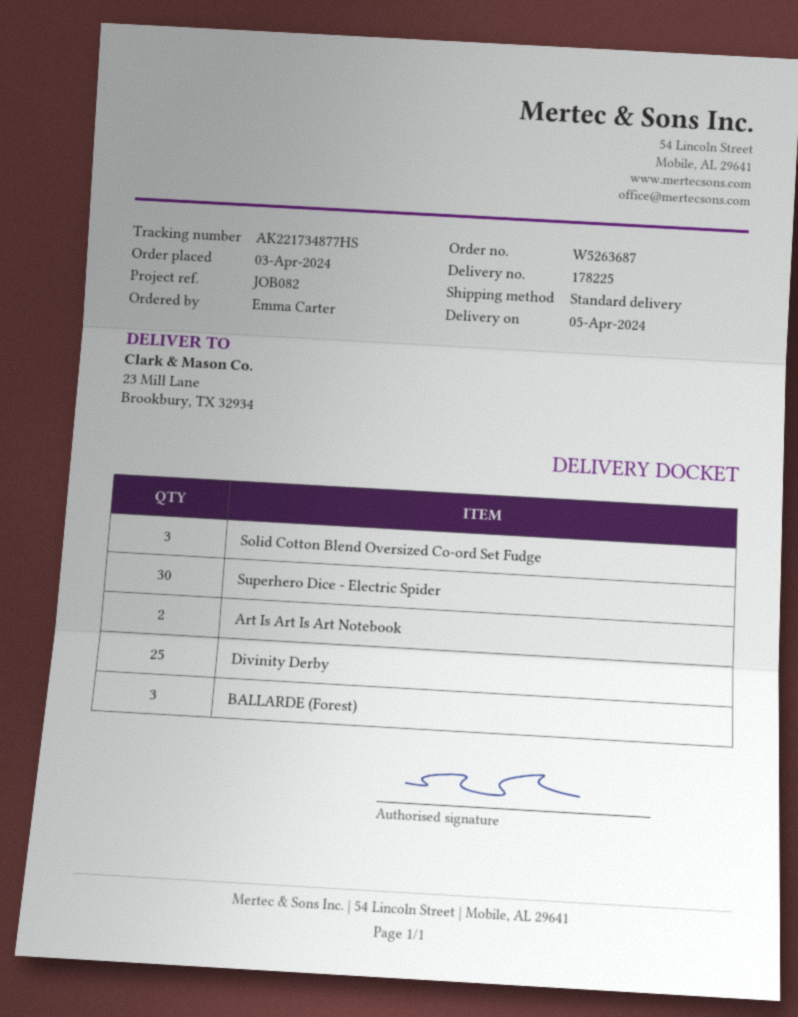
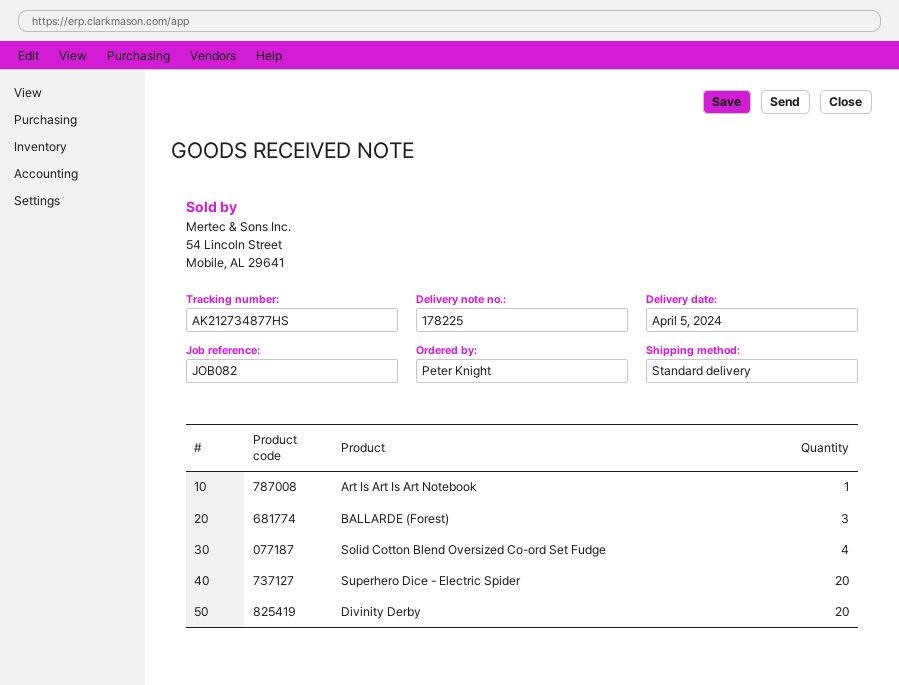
ordered by: Emma Carter -> Peter Knight
tracking number: AK221734877HS -> AK212734877HS
Solid Cotton Blend Oversized Co-ord Set Fudge: 3 -> 4
Superhero Dice - Electric Spider: 30 -> 20
Art Is Art Is Art Notebook: 2 -> 1
Divinity Derby: 25 -> 20

